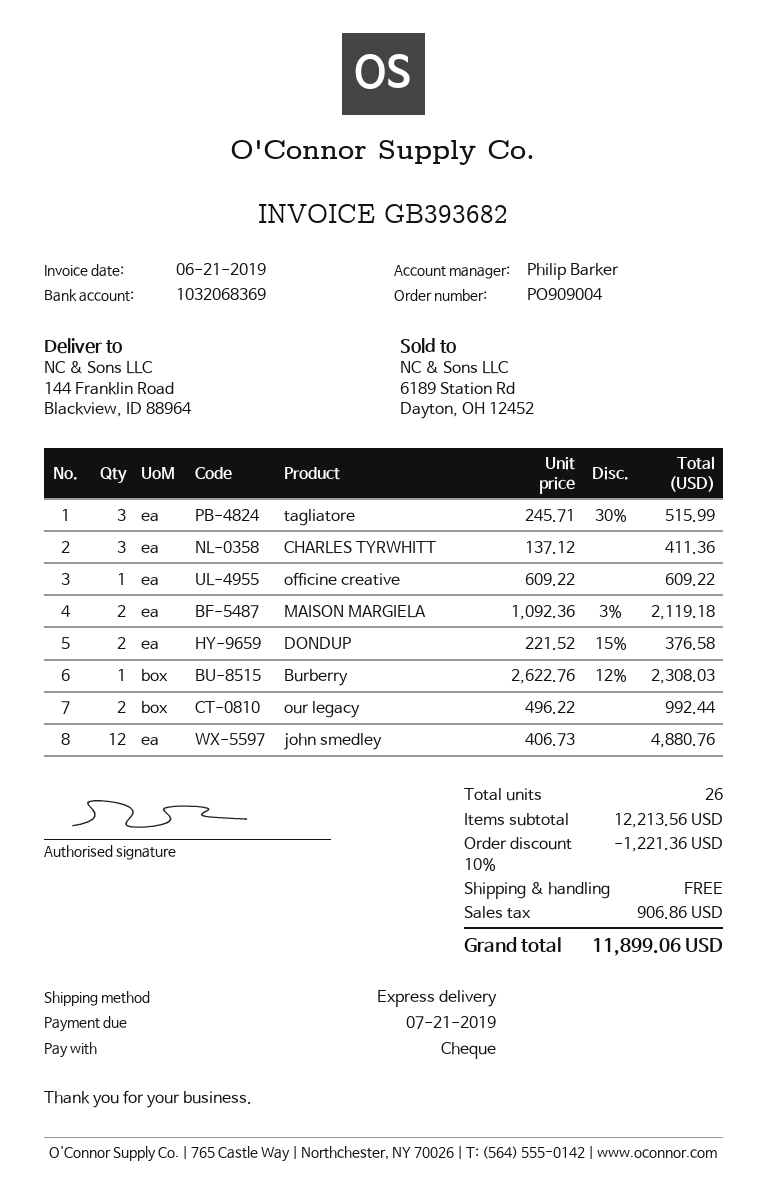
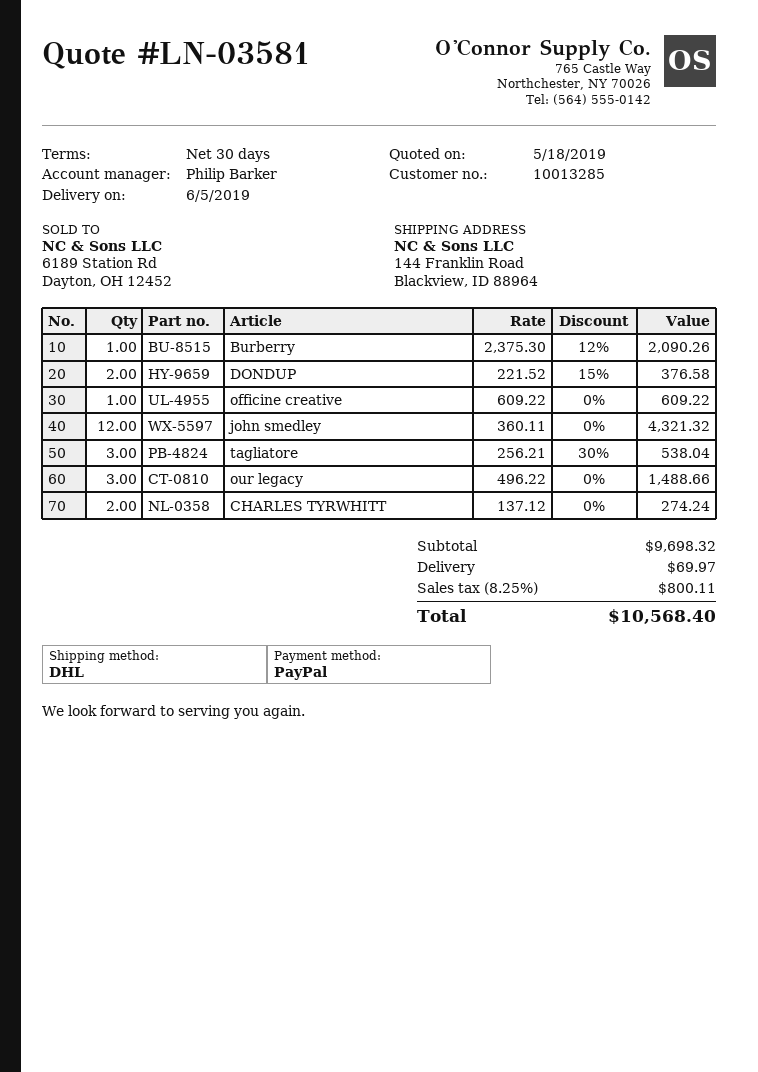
payment method: cheque -> PayPal
shipping method: express -> DHL
tagliatore: 3 x 245.71 - 30% = 515.99 -> 3 x 256.21 - 30% = 538.04
CHARLES TYRWHITT: 3 x 137.12 = 411.36 -> 2 x 137.12 = 274.24
MAISON MARGIELA: 2 x 1092.36 - 3% = 2119.18 -> none
Burberry: 1 x 2622.76 - 12% = 2308.03 -> 1 x 2375.30 - 12% = 2090.26
our legacy: 2 x 496.22 = 992.44 -> 3 x 496.22 = 1488.66
john smedley: 12 x 406.73 = 4880.76 -> 12 x 360.11 = 4321.32
subtotal: 12213.56 -> 9698.32
discount: 10% = 1221.36 -> none
shipping: 0.00 -> 69.97
tax: 906.86 -> 800.11
total: 11899.06 -> 10568.40

